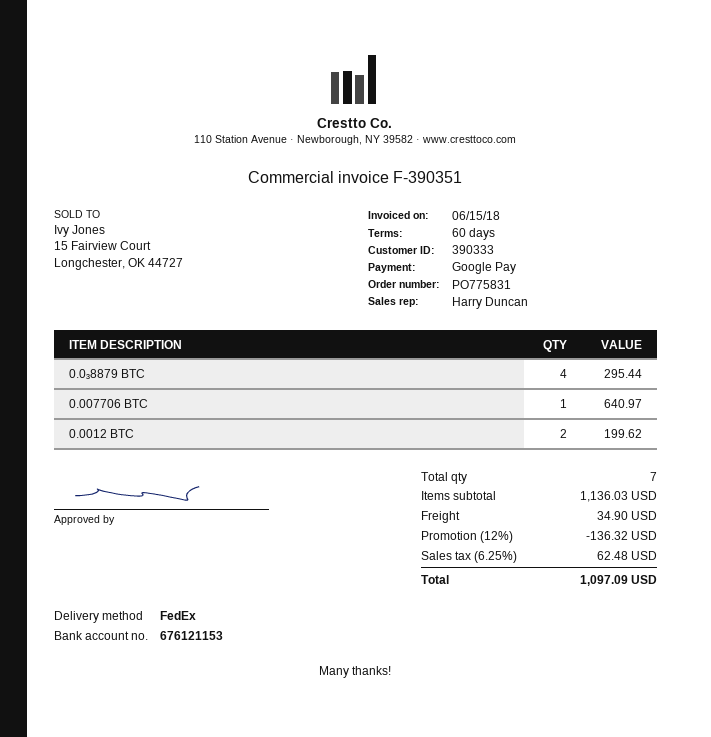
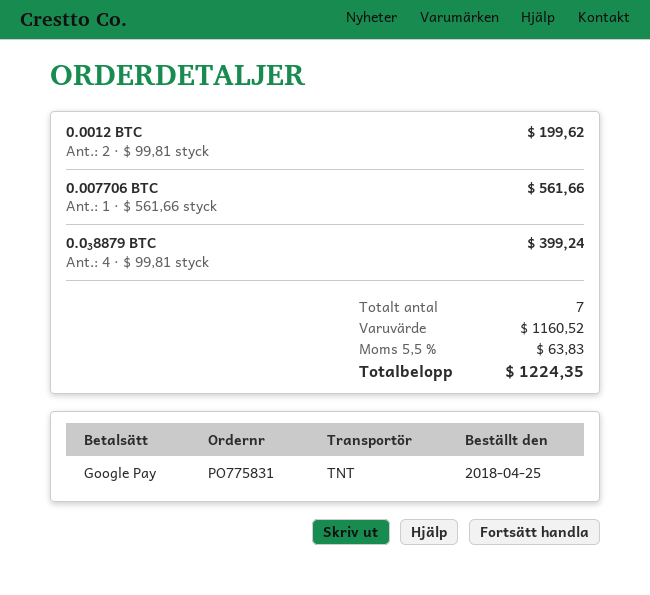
shipping method: FedEx -> TNT
0.0₃8879 BTC: 4 for 295.44 -> 4 for 399.24
0.007706 BTC: 1 for 640.97 -> 1 for 561.66
subtotal: 1136.03 -> 1160.52
discount: 12% = 136.32 -> none
shipping: 34.90 -> none
tax: 6.25% = 62.48 -> 5.5% = 63.83
total: 1097.09 -> 1224.35

